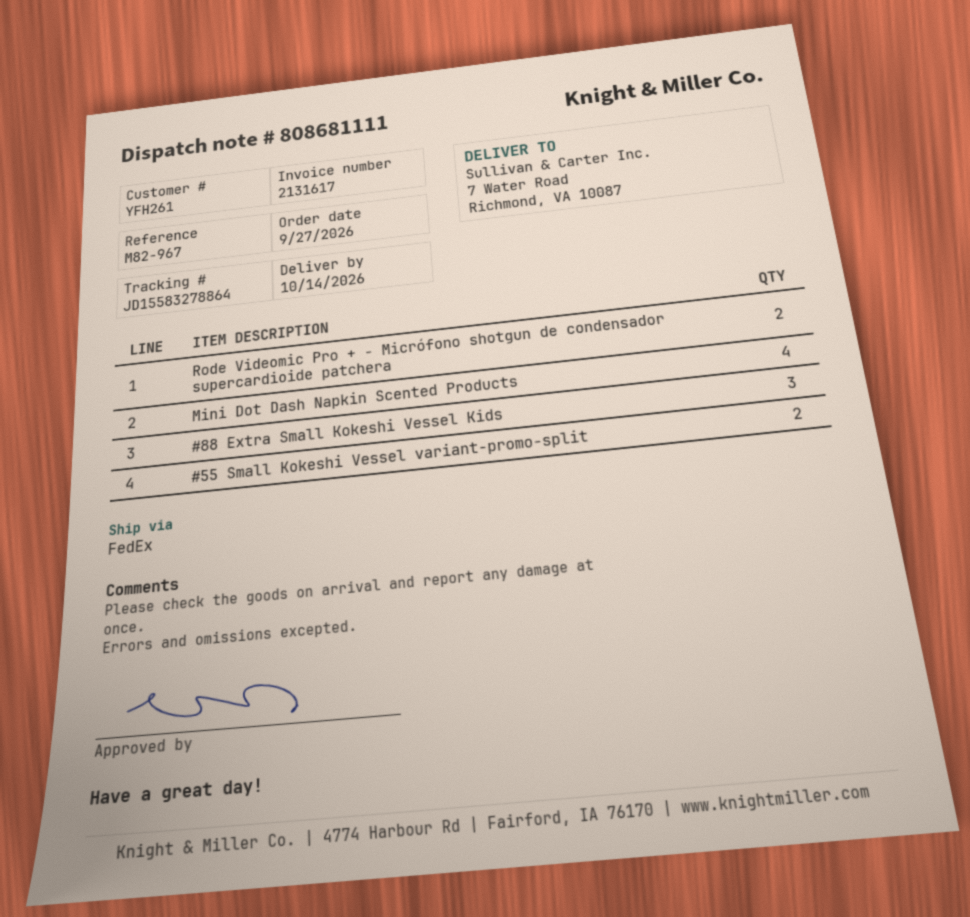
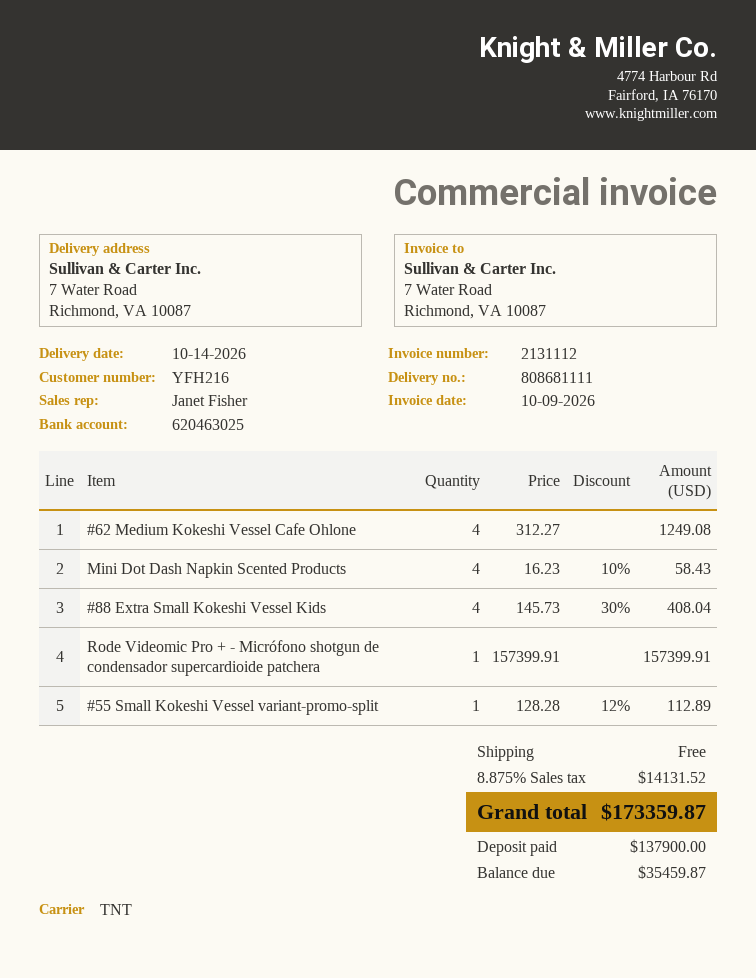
invoice number: 2131617 -> 2131112
customer number: YFH261 -> YFH216
shipping method: FedEx -> TNT
Rode Videomic Pro + - Micrófono shotgun de condensador supercardioide patchera: 2 -> 1
#88 Extra Small Kokeshi Vessel Kids: 3 -> 4
#55 Small Kokeshi Vessel variant-promo-split: 2 -> 1
#62 Medium Kokeshi Vessel Cafe Ohlone: none -> 4

